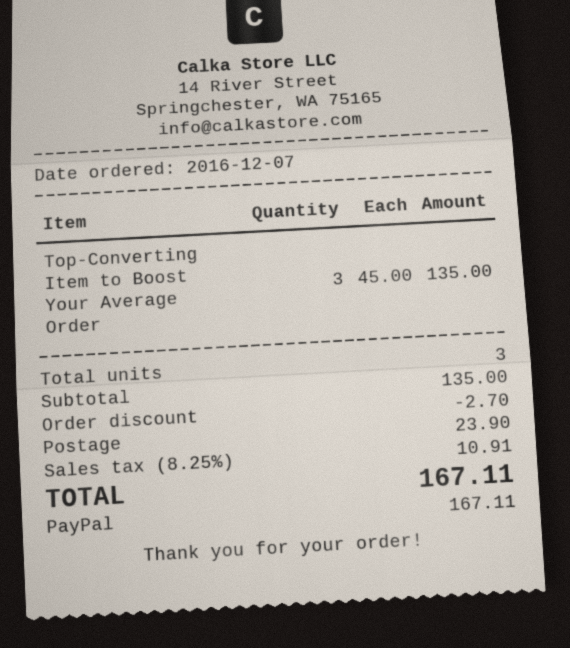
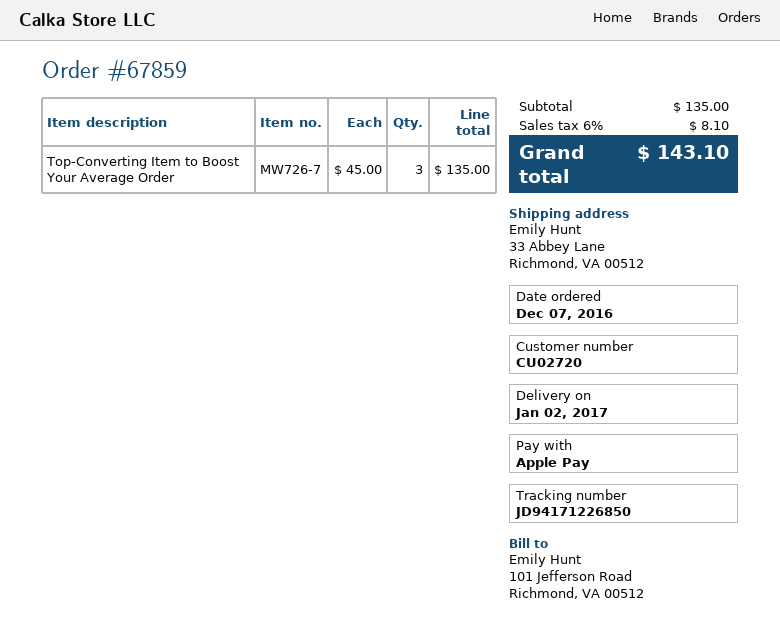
payment method: PayPal -> Apple Pay
discount: 2.70 -> none
shipping: 23.90 -> none
tax: 8.25% = 10.91 -> 6% = 8.10
total: 167.11 -> 143.10

